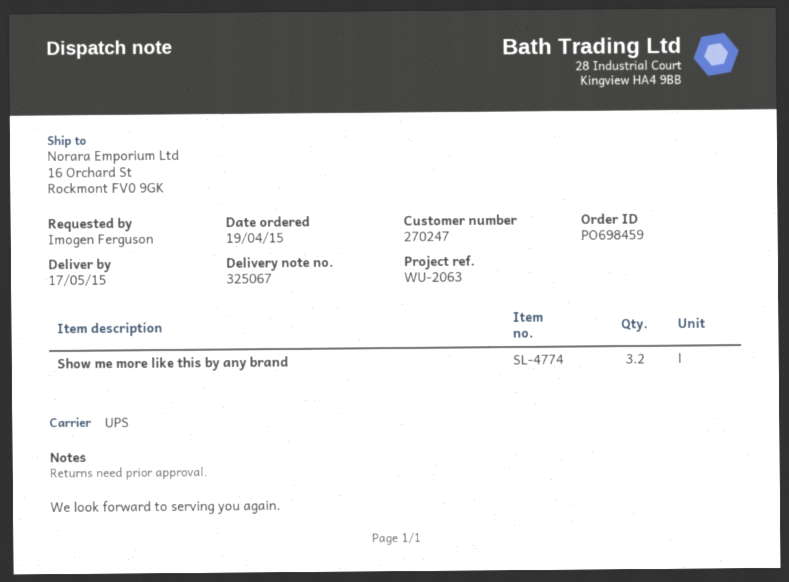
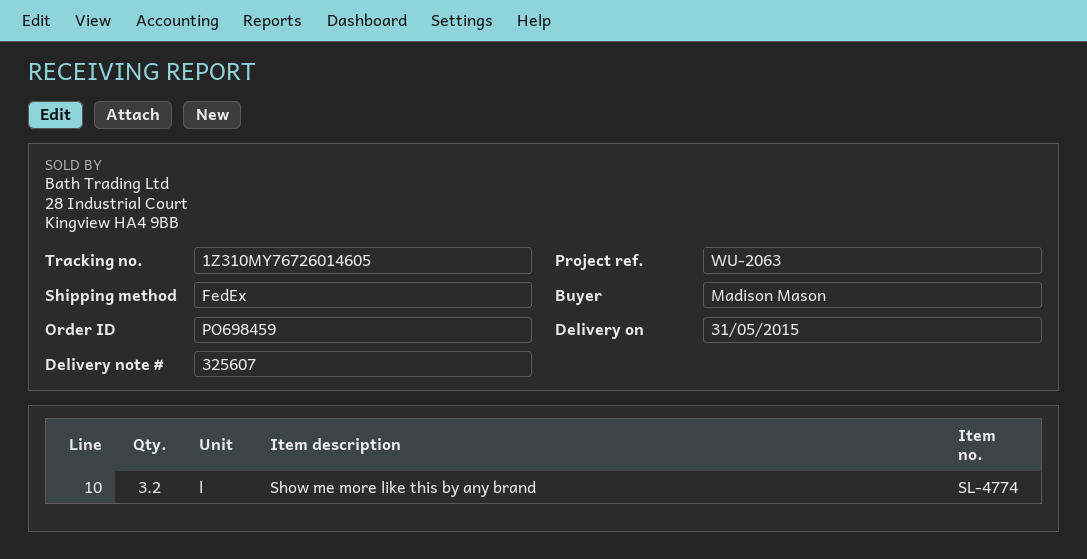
delivery note number: 325067 -> 325607
delivery date: 2015-05-17 -> 2015-05-31
ordered by: Imogen Ferguson -> Madison Mason
shipping method: UPS -> FedEx

